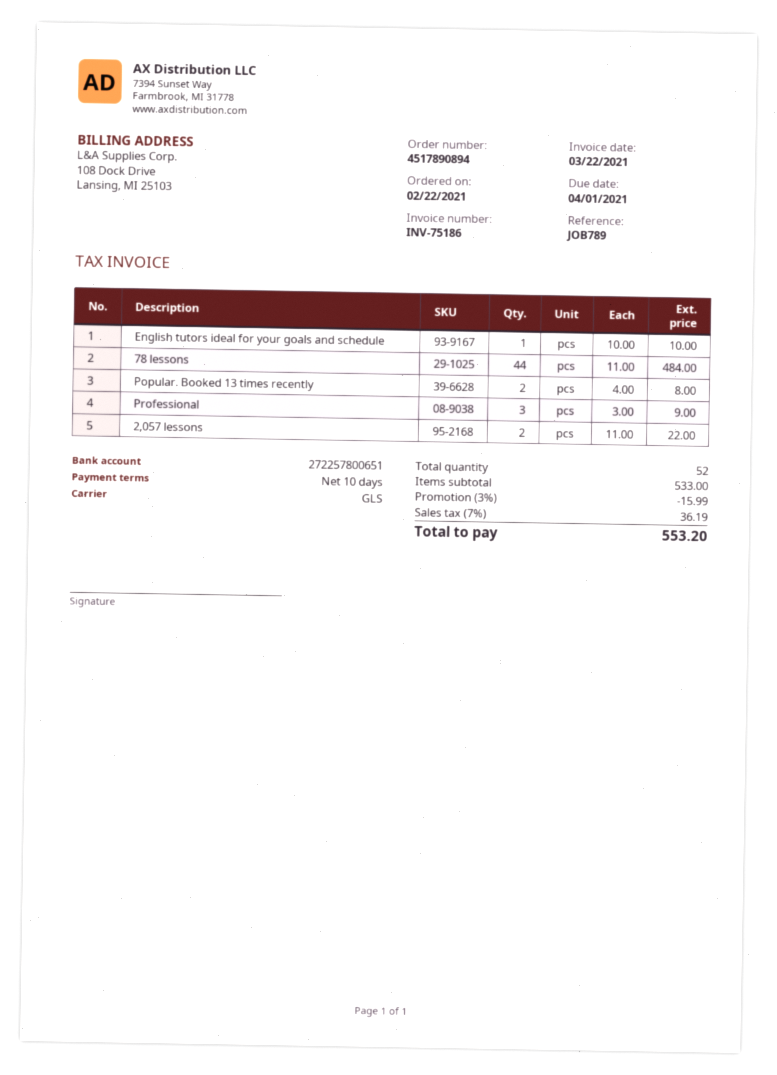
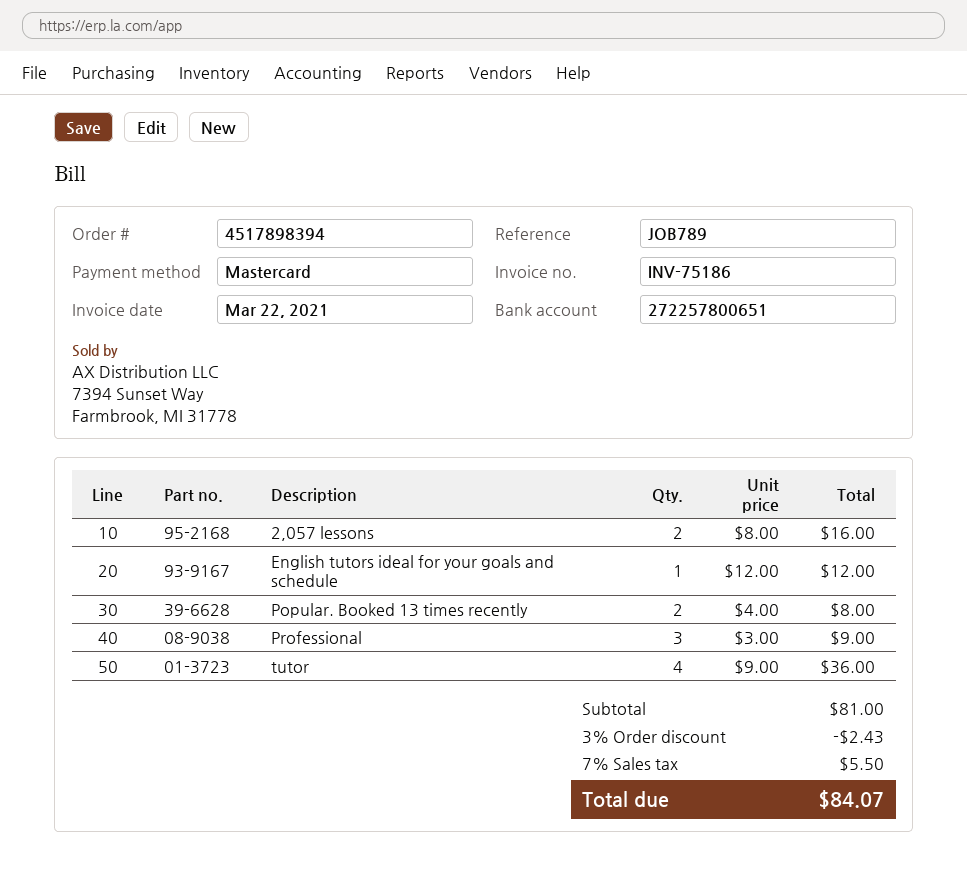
order number: 4517890894 -> 4517898394
English tutors ideal for your goals and schedule: 1 x 10.00 = 10.00 -> 1 x 12.00 = 12.00
78 lessons: 44 x 11.00 = 484.00 -> none
2,057 lessons: 2 x 11.00 = 22.00 -> 2 x 8.00 = 16.00
tutor: none -> 4 x 9.00 = 36.00
subtotal: 533.00 -> 81.00
discount: 3% = 15.99 -> 3% = 2.43
tax: 7% = 36.19 -> 7% = 5.50
total: 553.20 -> 84.07

